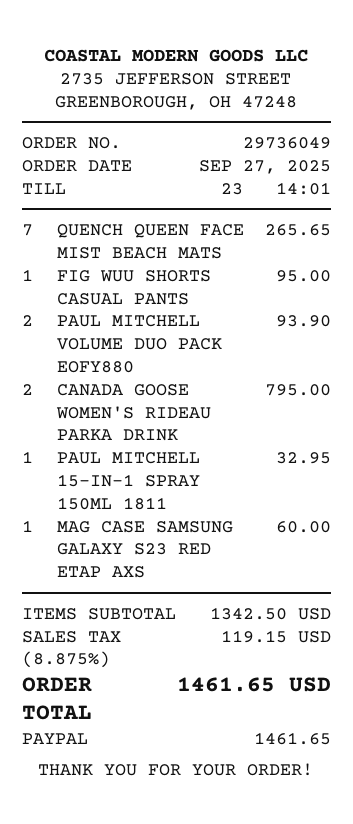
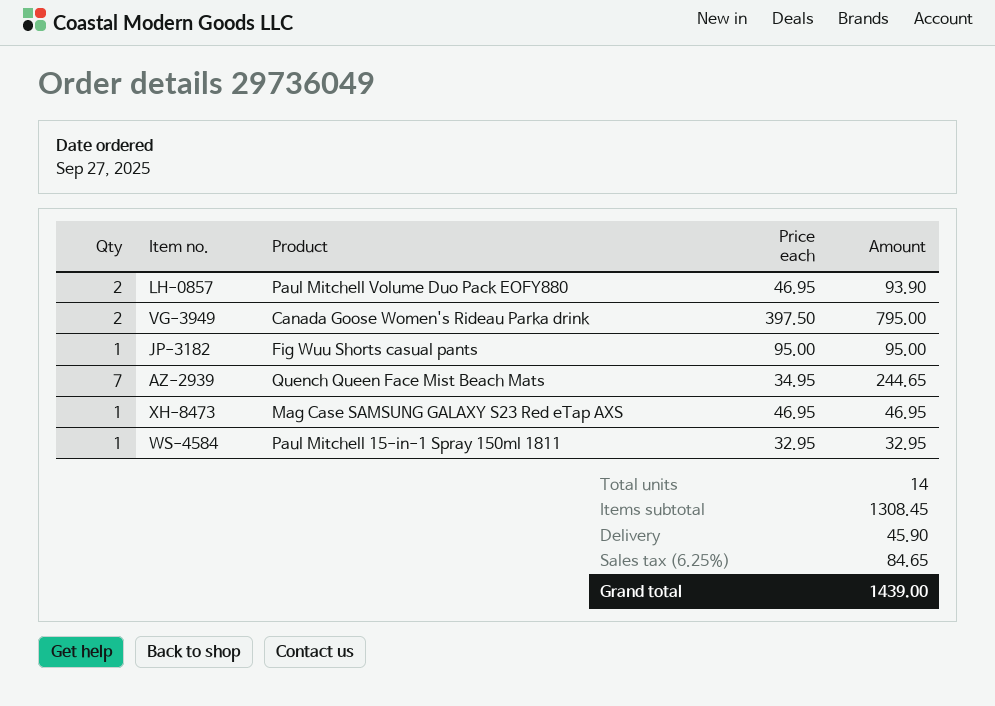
QUENCH QUEEN FACE MIST BEACH MATS: 7 for 265.65 -> 7 for 244.65
MAG CASE SAMSUNG GALAXY S23 RED ETAP AXS: 1 for 60.00 -> 1 for 46.95
subtotal: 1342.50 -> 1308.45
shipping: none -> 45.90
tax: 8.875% = 119.15 -> 6.25% = 84.65
total: 1461.65 -> 1439.00

